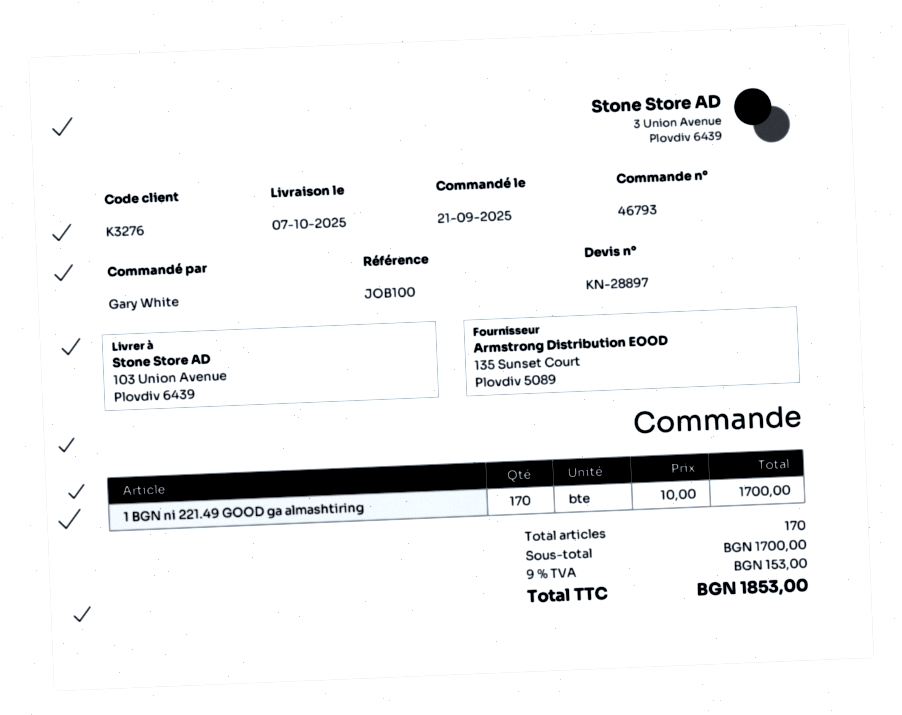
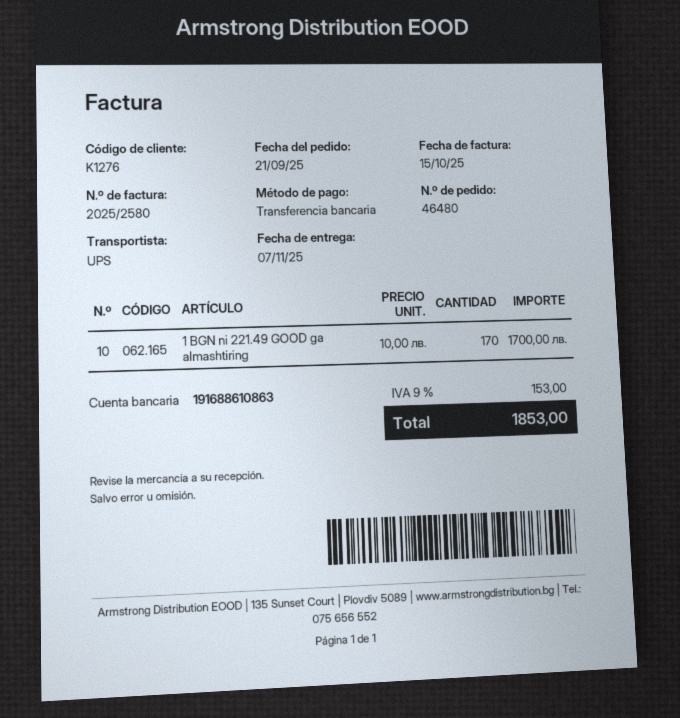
order number: 46793 -> 46480
delivery date: 2025-10-07 -> 2025-11-07
customer number: K3276 -> K1276

